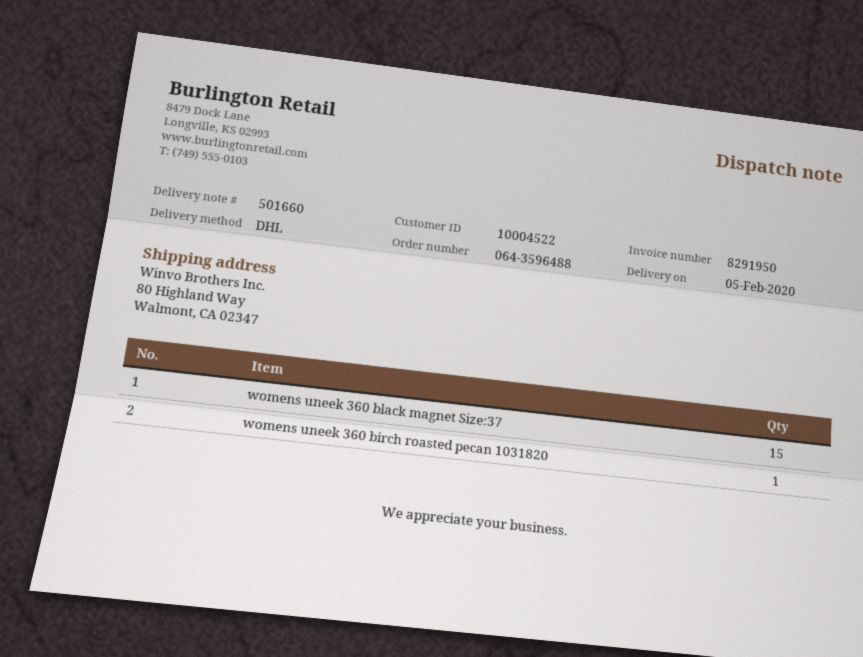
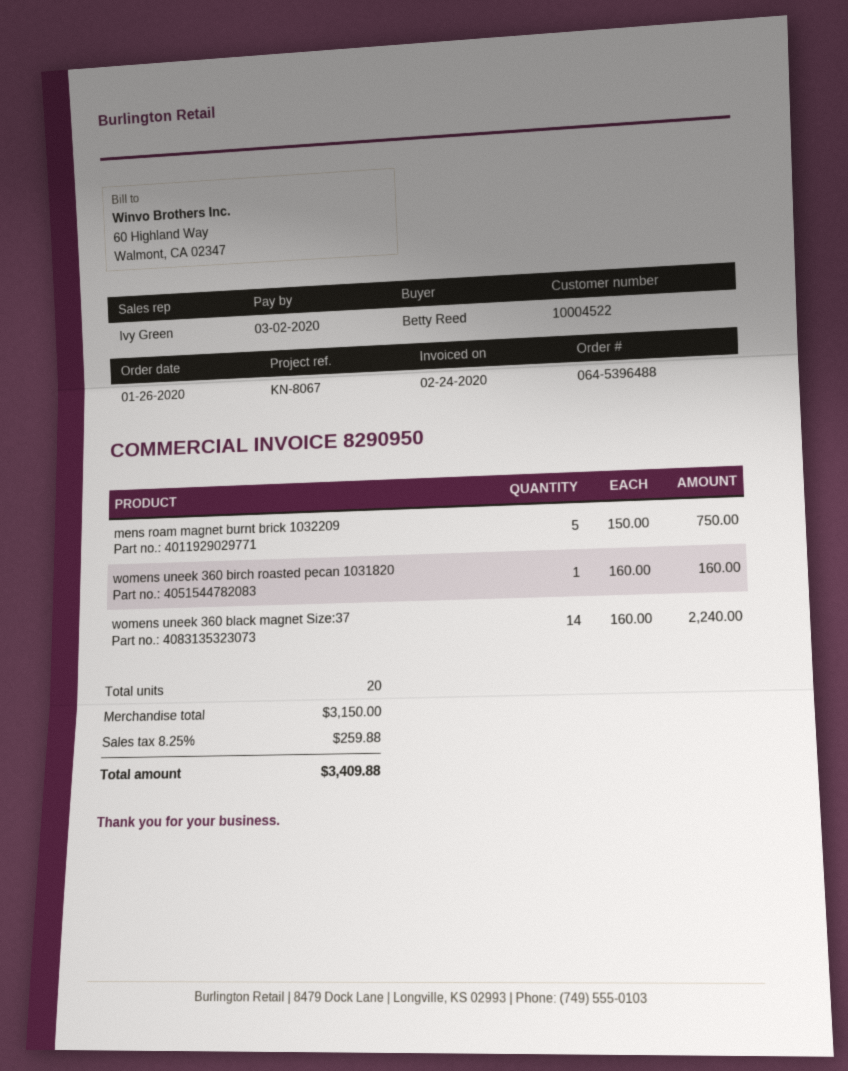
order number: 064-3596488 -> 064-5396488
invoice number: 8291950 -> 8290950
womens uneek 360 black magnet Size:37: 15 -> 14
mens roam magnet burnt brick 1032209: none -> 5

